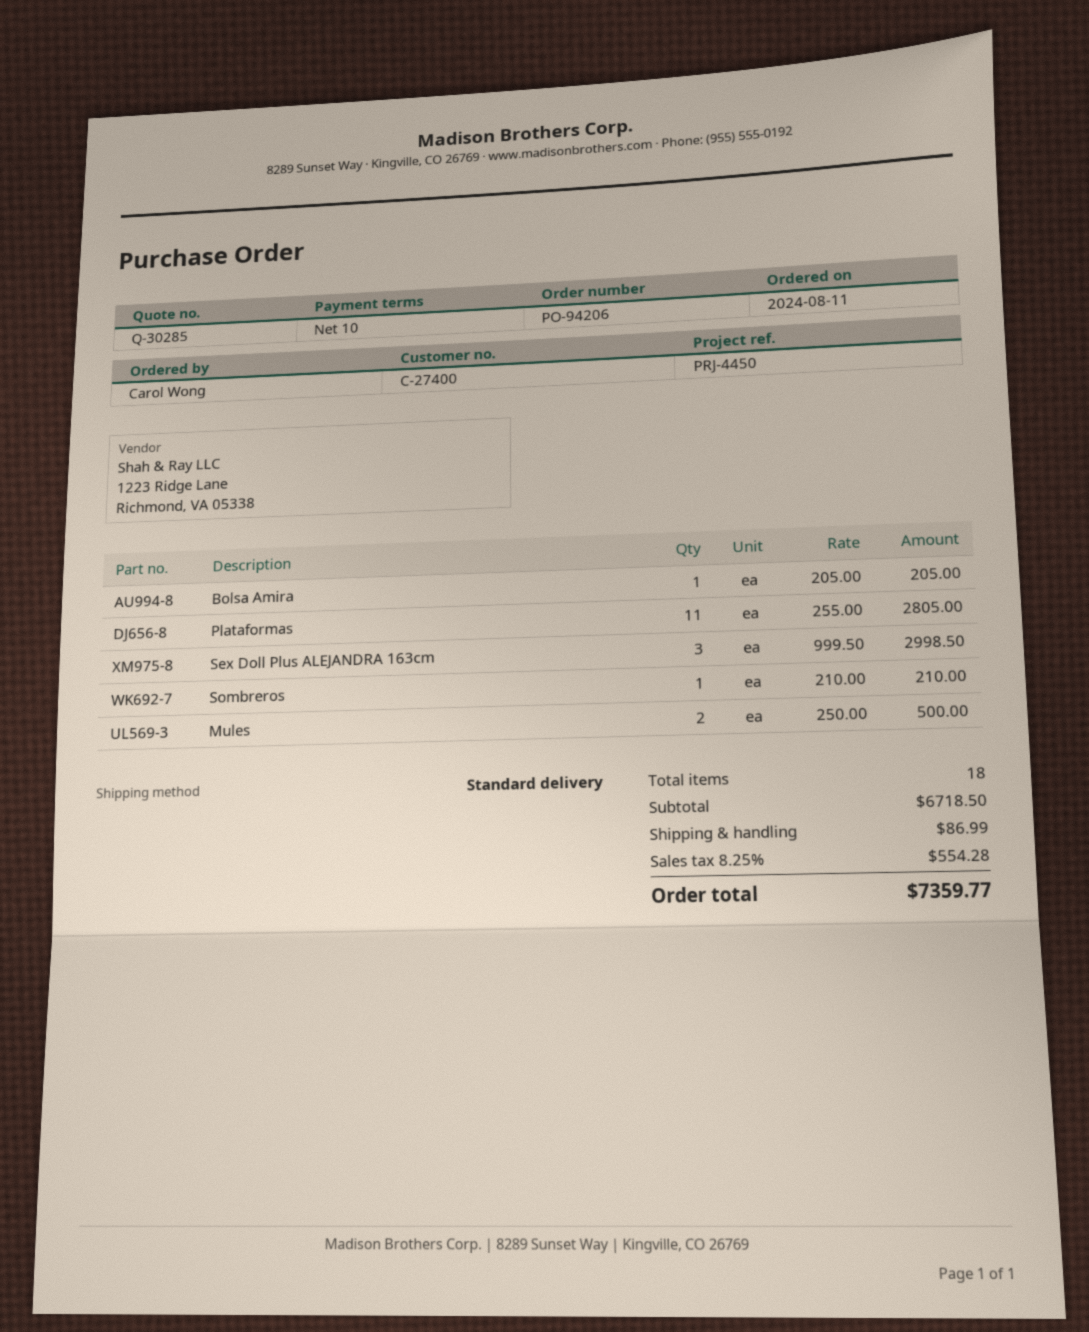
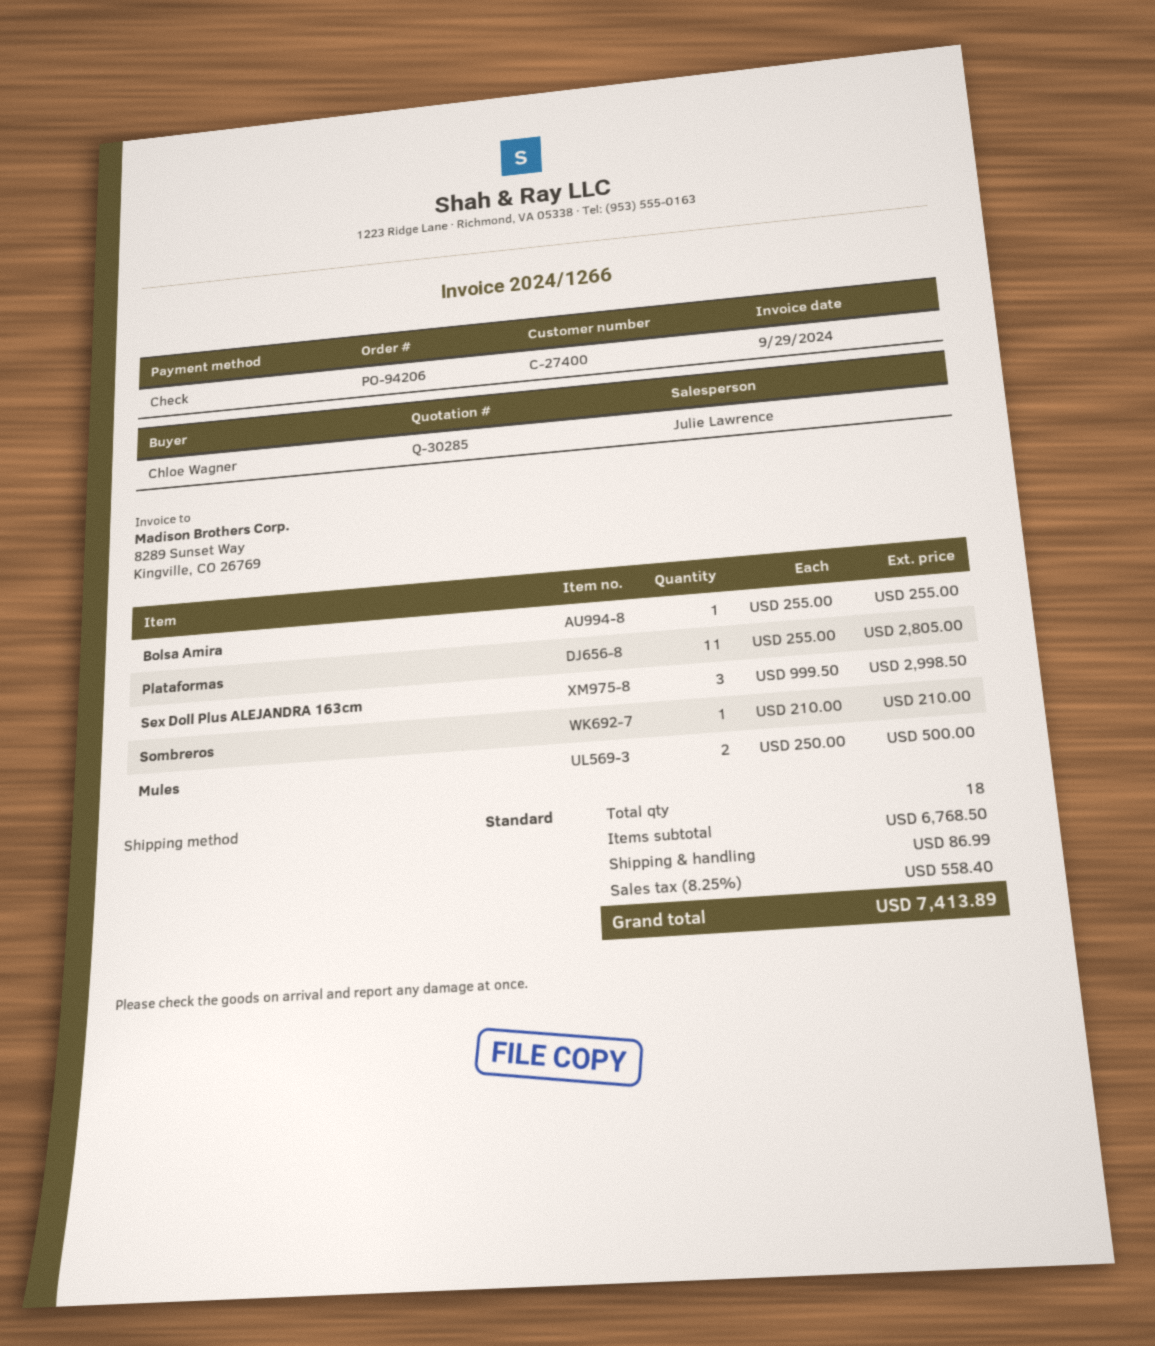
ordered by: Carol Wong -> Chloe Wagner
Bolsa Amira: 1 x 205.00 = 205.00 -> 1 x 255.00 = 255.00
subtotal: 6718.50 -> 6768.50
tax: 8.25% = 554.28 -> 8.25% = 558.40
total: 7359.77 -> 7413.89

